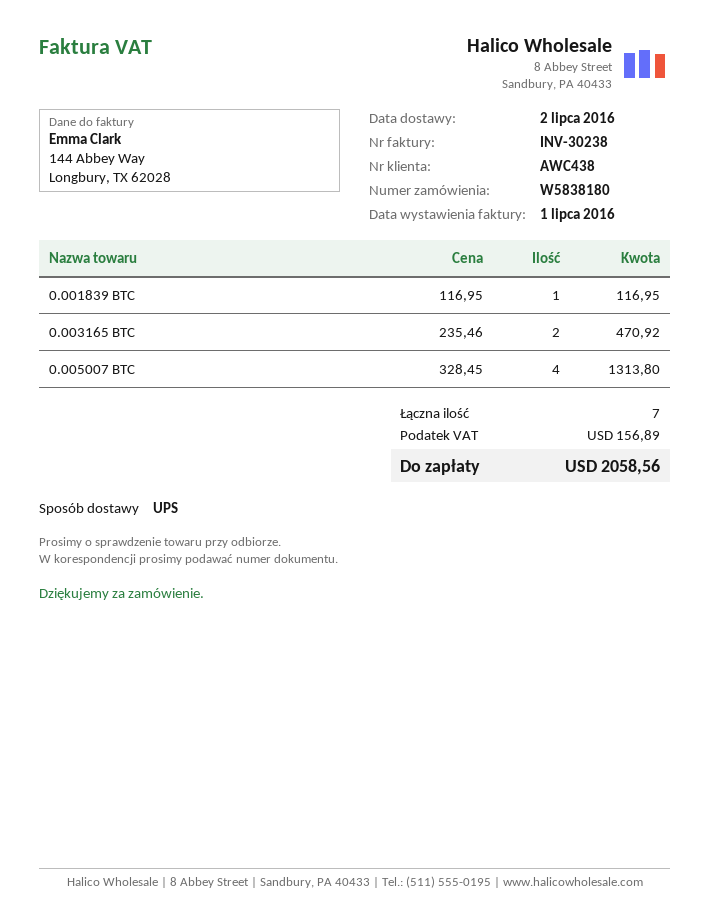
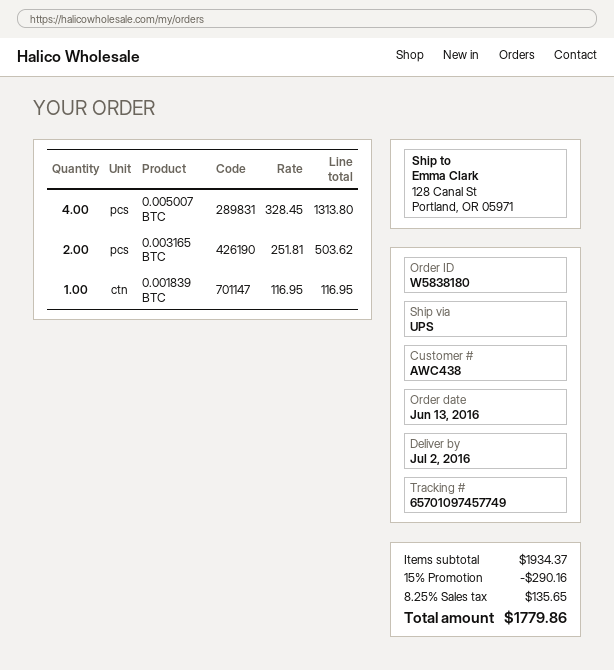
0.003165 BTC: 2 x 235.46 = 470.92 -> 2 x 251.81 = 503.62
discount: none -> 15% = 290.16
tax: 156.89 -> 135.65
total: 2058.56 -> 1779.86

